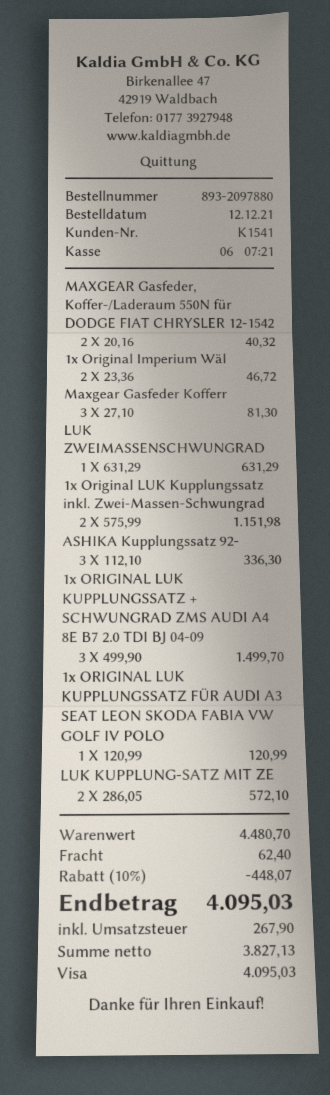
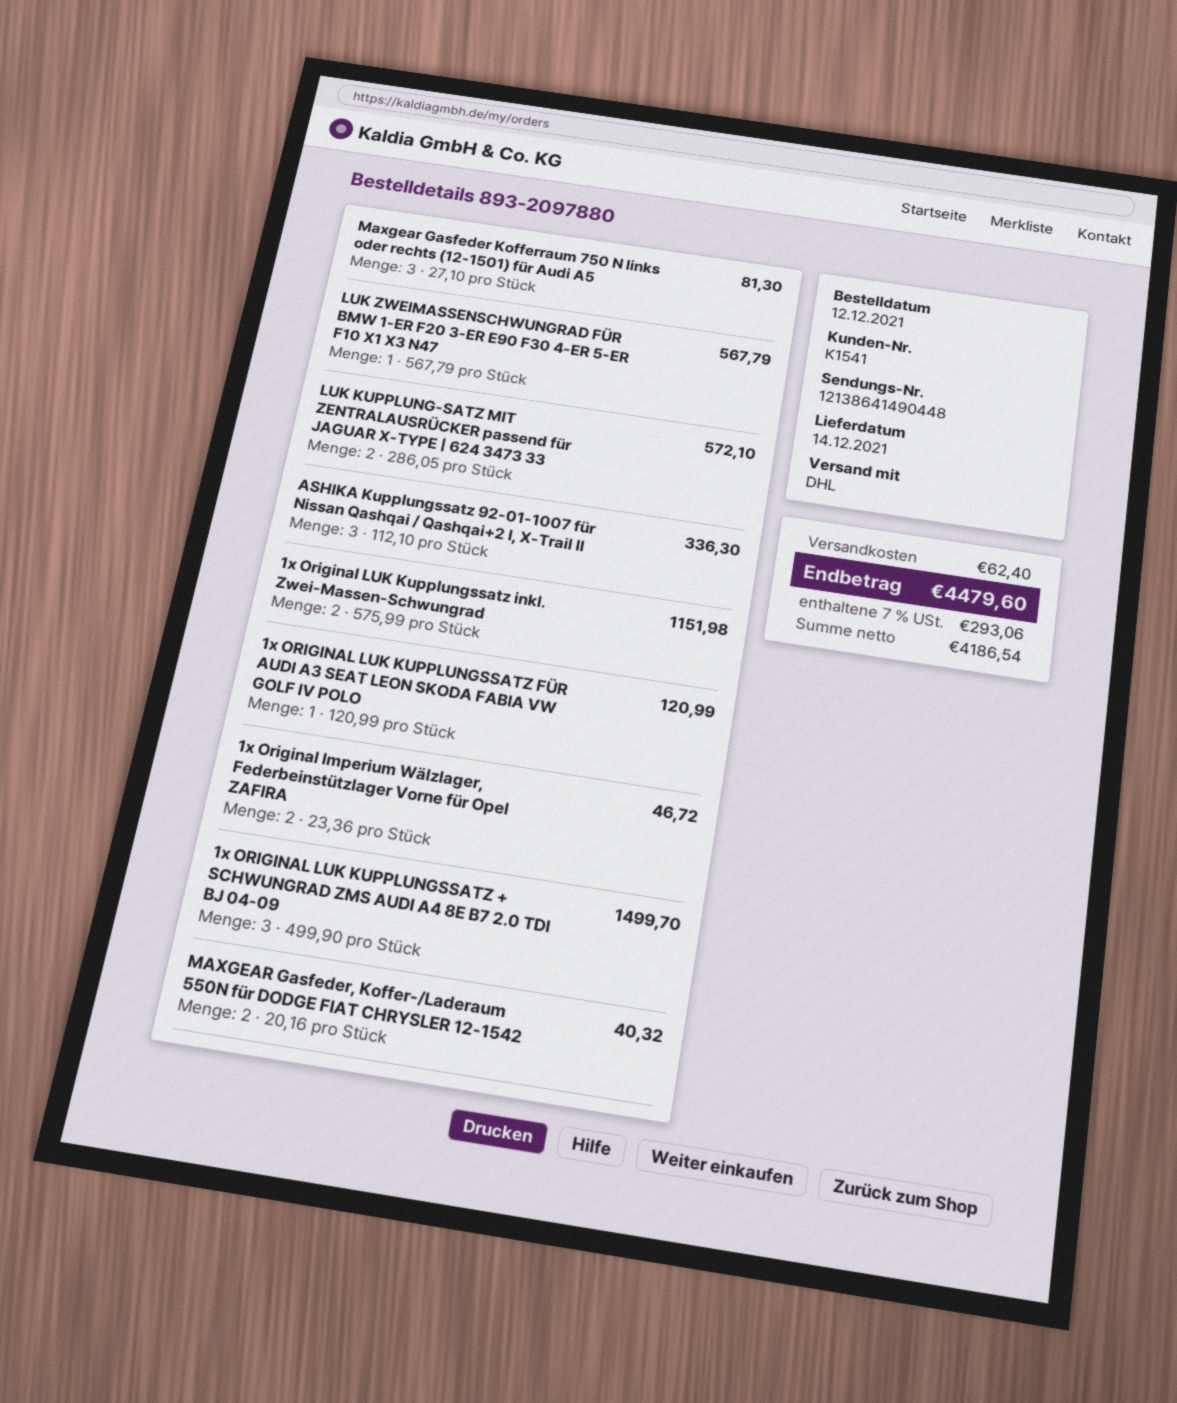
LUK ZWEIMASSENSCHWUNGRAD: 1 x 631.29 = 631.29 -> 1 x 567.79 = 567.79
discount: 10% = 448.07 -> none
net: 3827.13 -> 4186.54
tax: 267.90 -> 293.06
total: 4095.03 -> 4479.60

